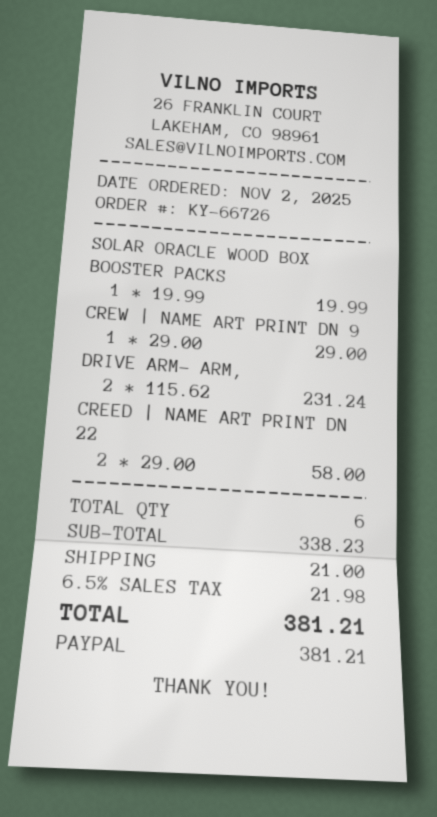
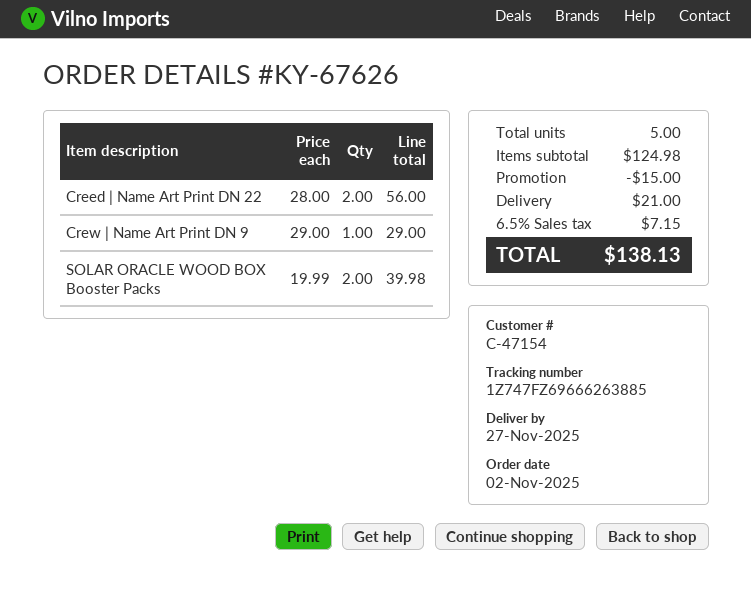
order number: KY-66726 -> KY-67626
SOLAR ORACLE WOOD BOX BOOSTER PACKS: 1 x 19.99 = 19.99 -> 2 x 19.99 = 39.98
DRIVE ARM- ARM,: 2 x 115.62 = 231.24 -> none
CREED | NAME ART PRINT DN 22: 2 x 29.00 = 58.00 -> 2 x 28.00 = 56.00
total quantity: 6 -> 5
subtotal: 338.23 -> 124.98
discount: none -> 15.00
tax: 6.5% = 21.98 -> 6.5% = 7.15
total: 381.21 -> 138.13

